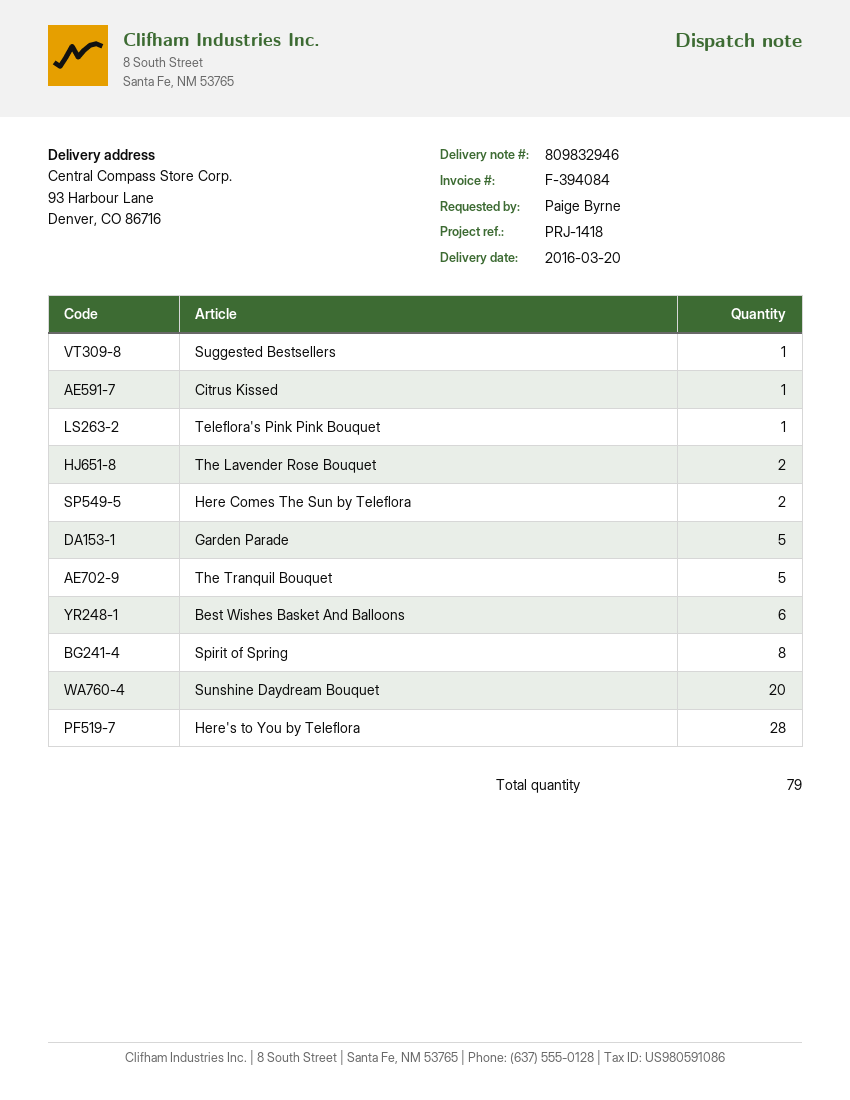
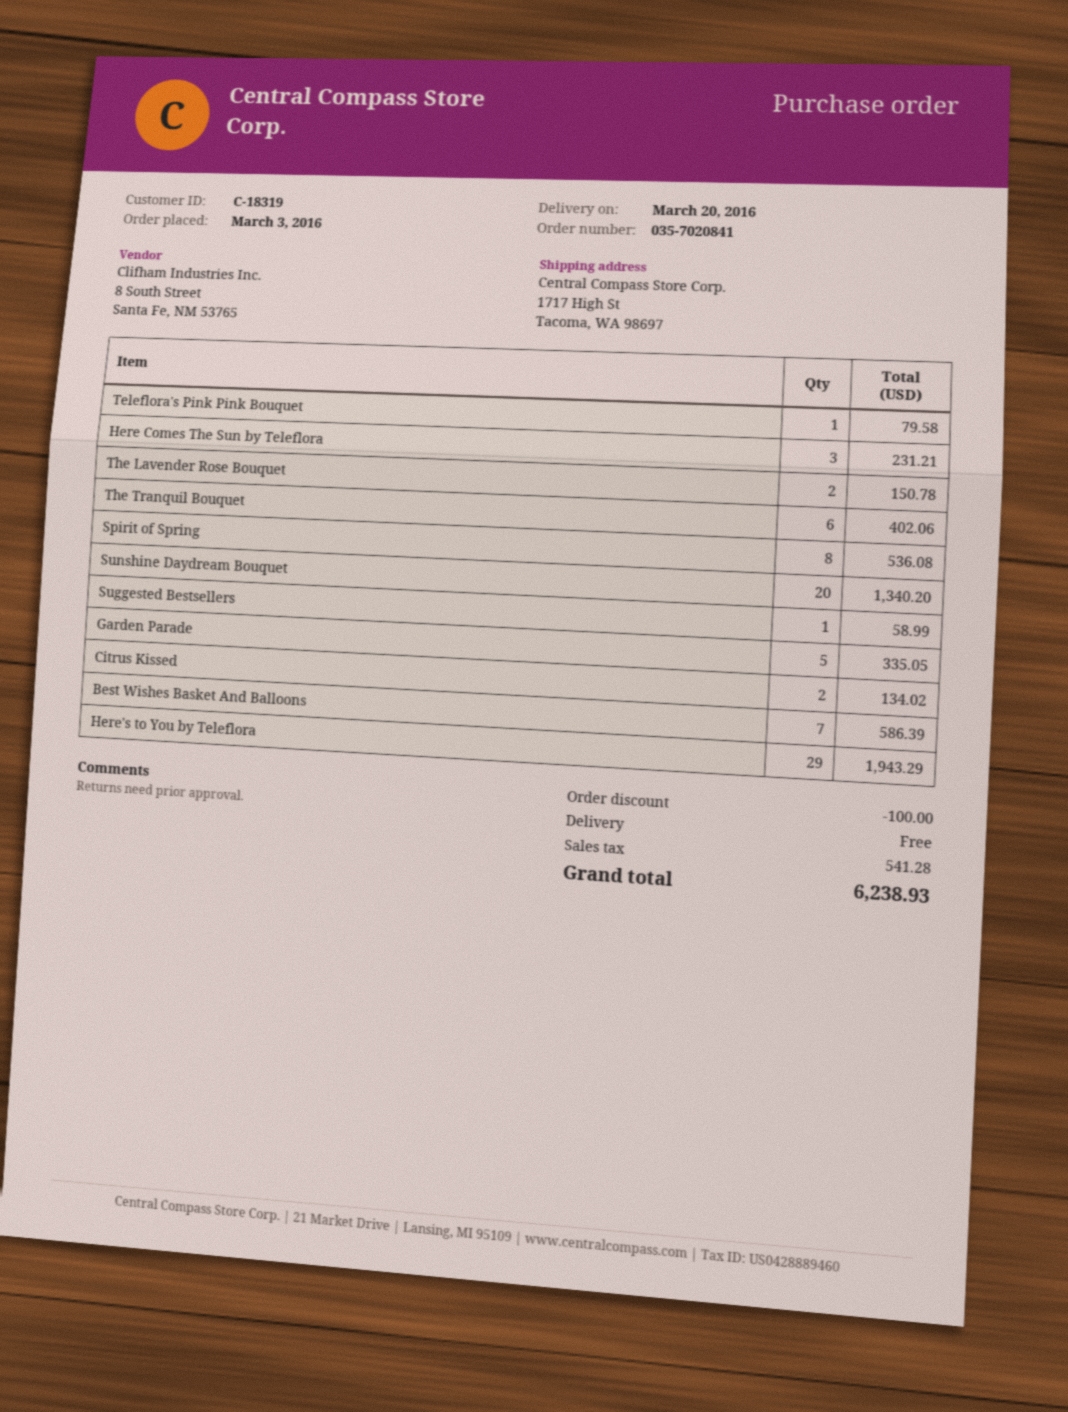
ship to: 93 Harbour Lane, Denver, CO 86716 -> 1717 High St, Tacoma, WA 98697
Citrus Kissed: 1 -> 2
Here Comes The Sun by Teleflora: 2 -> 3
The Tranquil Bouquet: 5 -> 6
Best Wishes Basket And Balloons: 6 -> 7
Here's to You by Teleflora: 28 -> 29

